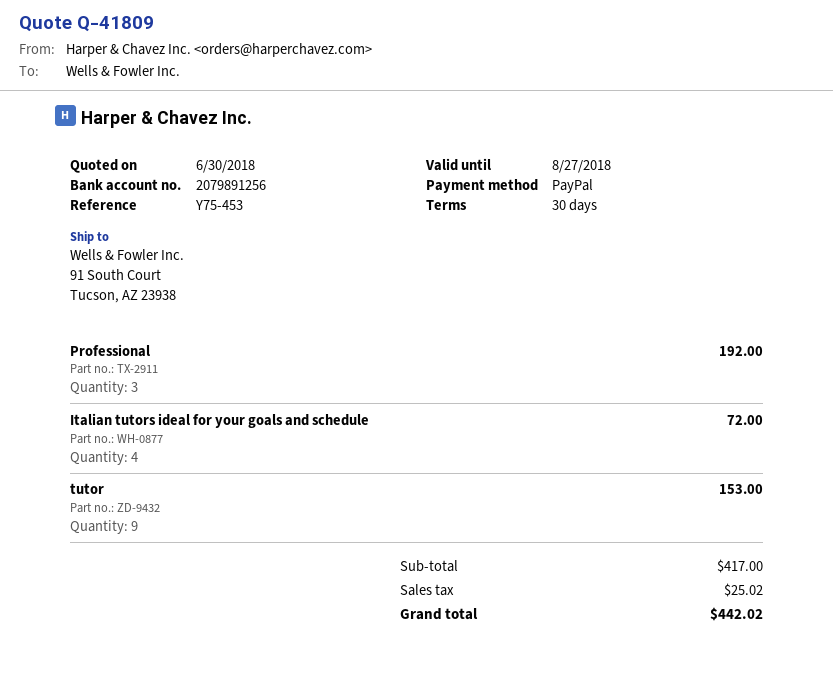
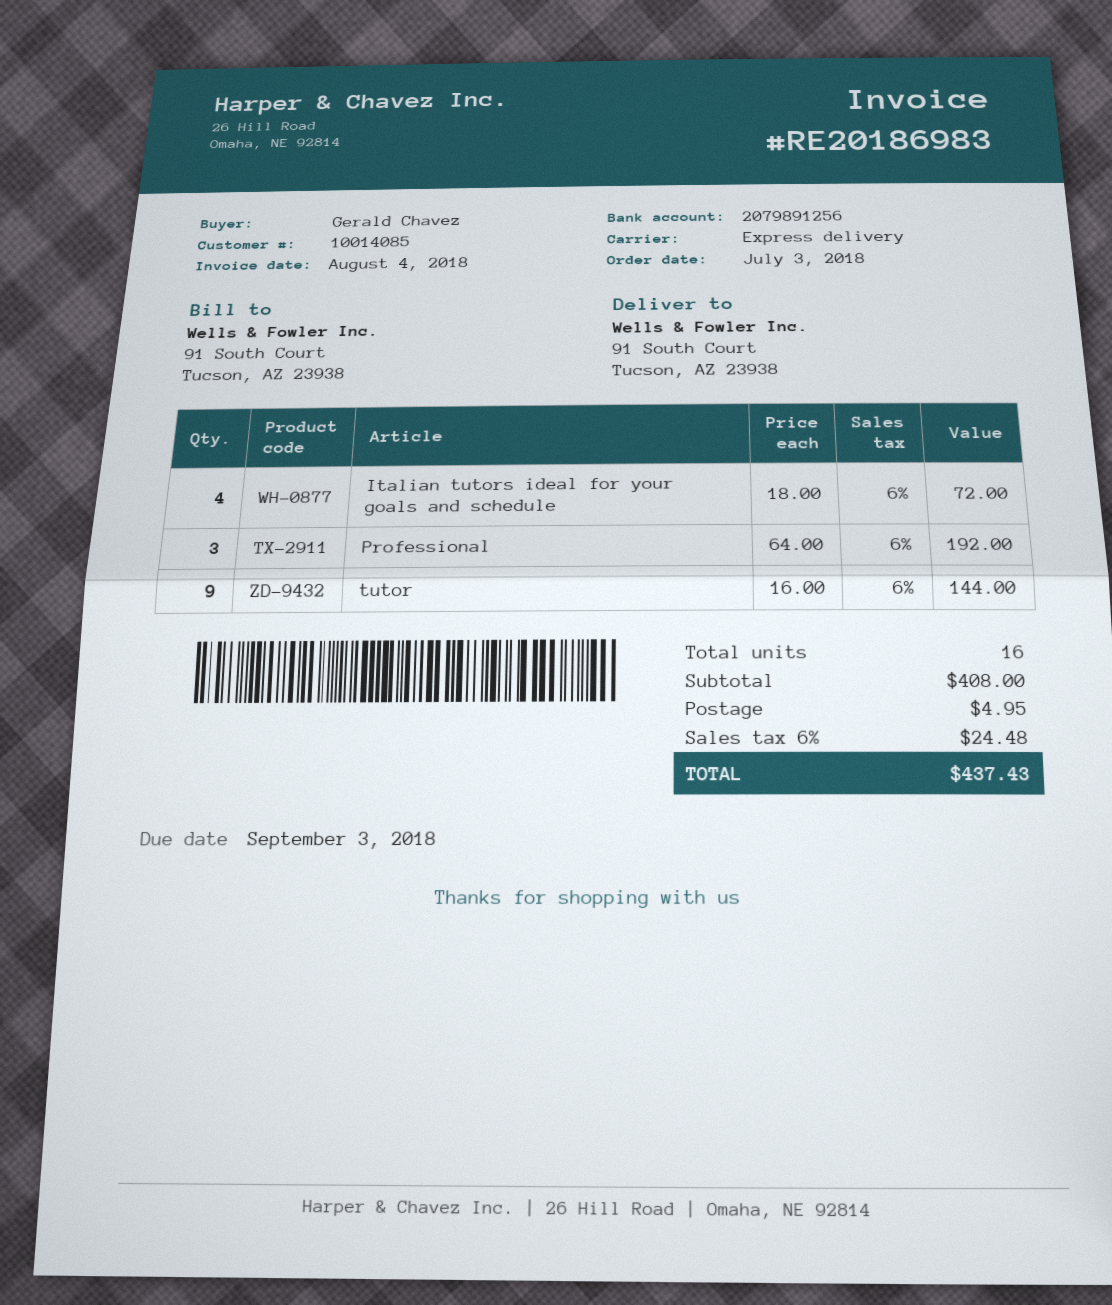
tutor: 9 for 153.00 -> 9 for 144.00
subtotal: 417.00 -> 408.00
shipping: none -> 4.95
tax: 25.02 -> 24.48
total: 442.02 -> 437.43

